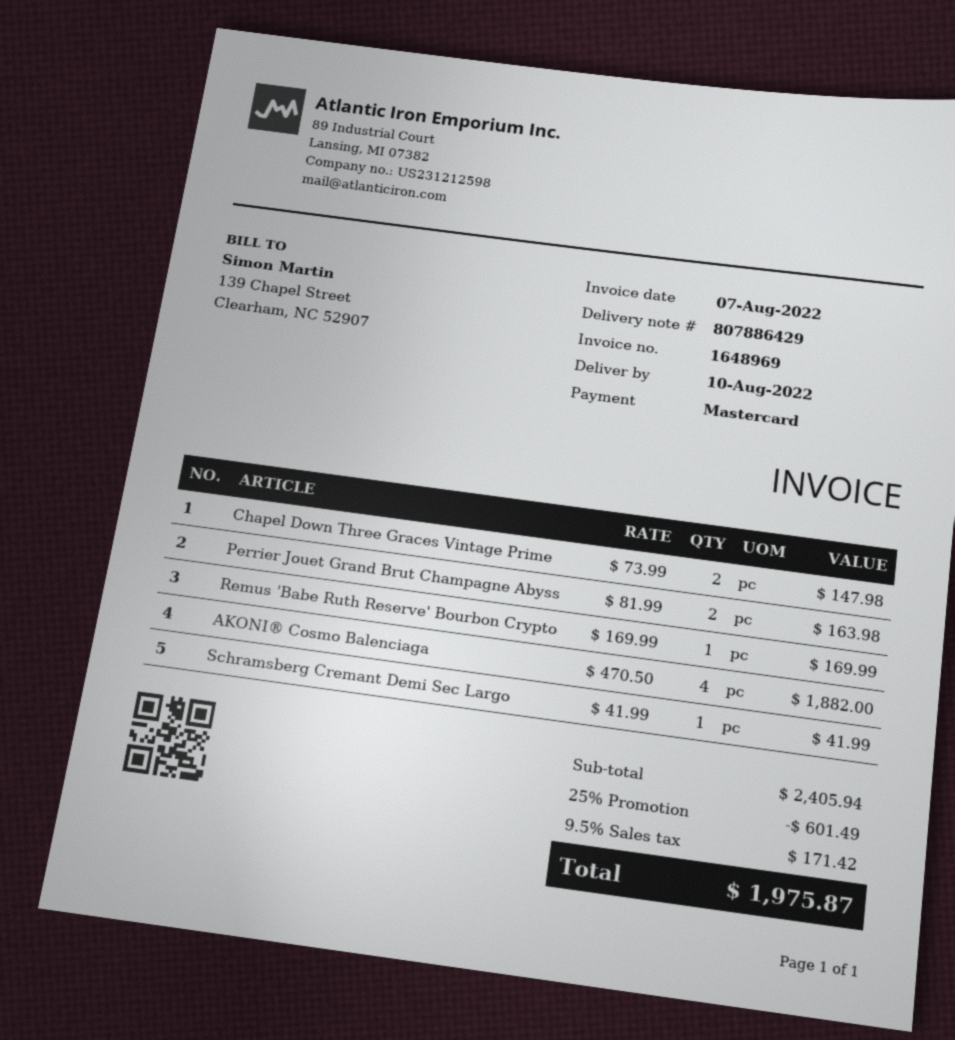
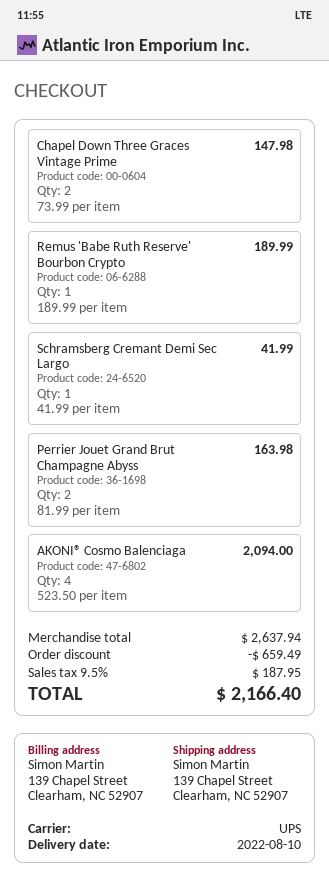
Remus 'Babe Ruth Reserve' Bourbon Crypto: 1 x 169.99 = 169.99 -> 1 x 189.99 = 189.99
AKONI® Cosmo Balenciaga: 4 x 470.50 = 1882.00 -> 4 x 523.50 = 2094.00
subtotal: 2405.94 -> 2637.94
discount: 601.49 -> 659.49
tax: 9.5% = 171.42 -> 9.5% = 187.95
total: 1975.87 -> 2166.40

